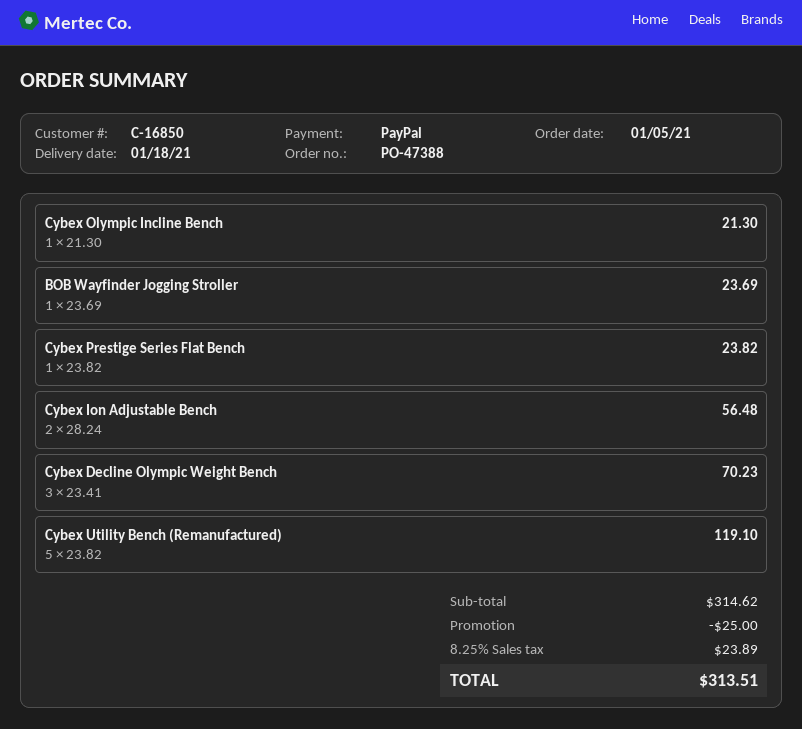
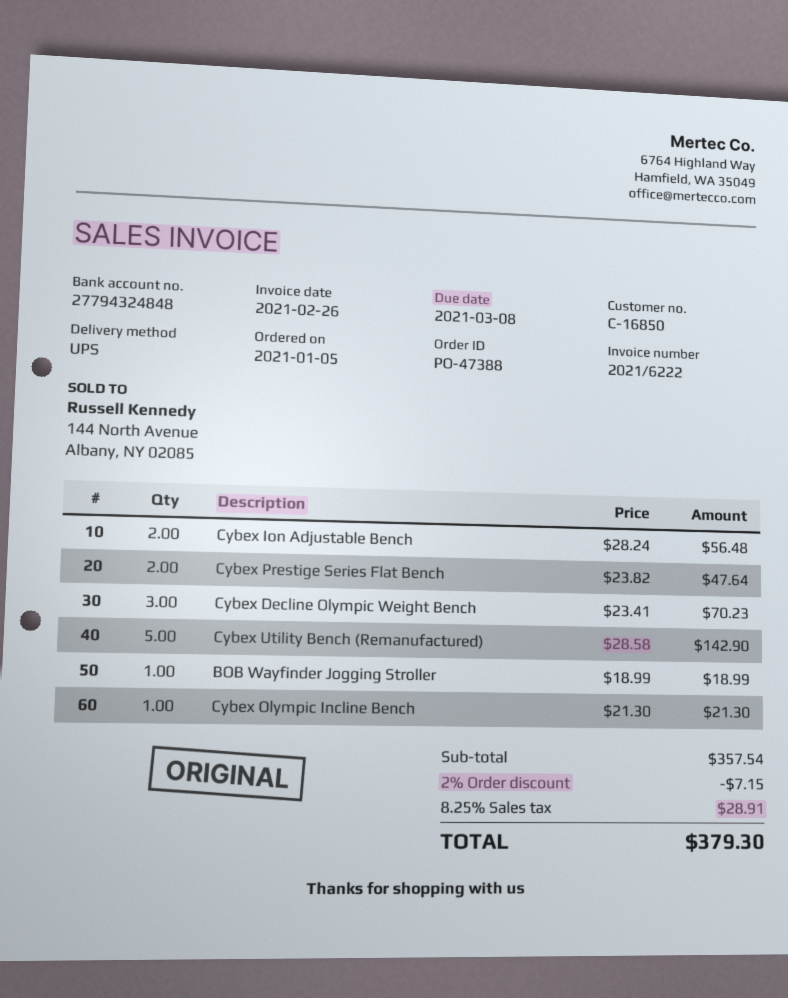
BOB Wayfinder Jogging Stroller: 1 x 23.69 = 23.69 -> 1 x 18.99 = 18.99
Cybex Prestige Series Flat Bench: 1 x 23.82 = 23.82 -> 2 x 23.82 = 47.64
Cybex Utility Bench (Remanufactured): 5 x 23.82 = 119.10 -> 5 x 28.58 = 142.90
subtotal: 314.62 -> 357.54
discount: 25.00 -> 7.15
tax: 8.25% = 23.89 -> 8.25% = 28.91
total: 313.51 -> 379.30

